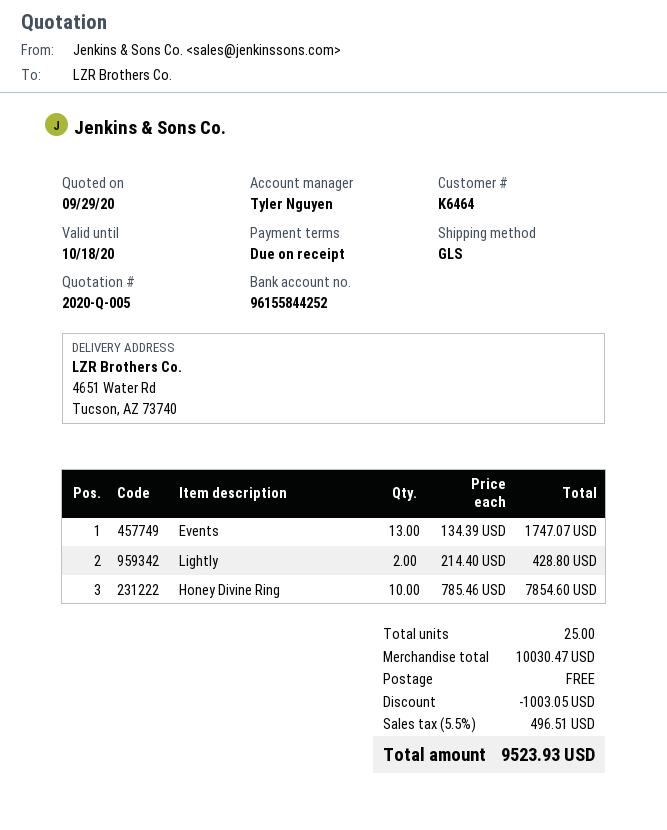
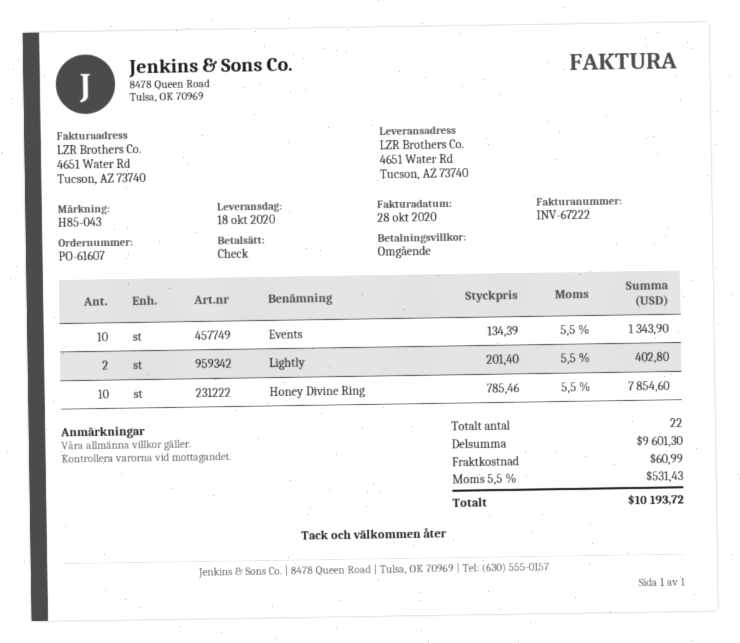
Events: 13 x 134.39 = 1747.07 -> 10 x 134.39 = 1343.90
Lightly: 2 x 214.40 = 428.80 -> 2 x 201.40 = 402.80
total quantity: 25 -> 22
subtotal: 10030.47 -> 9601.30
discount: 1003.05 -> none
shipping: 0.00 -> 60.99
tax: 5.5% = 496.51 -> 5.5% = 531.43
total: 9523.93 -> 10193.72

